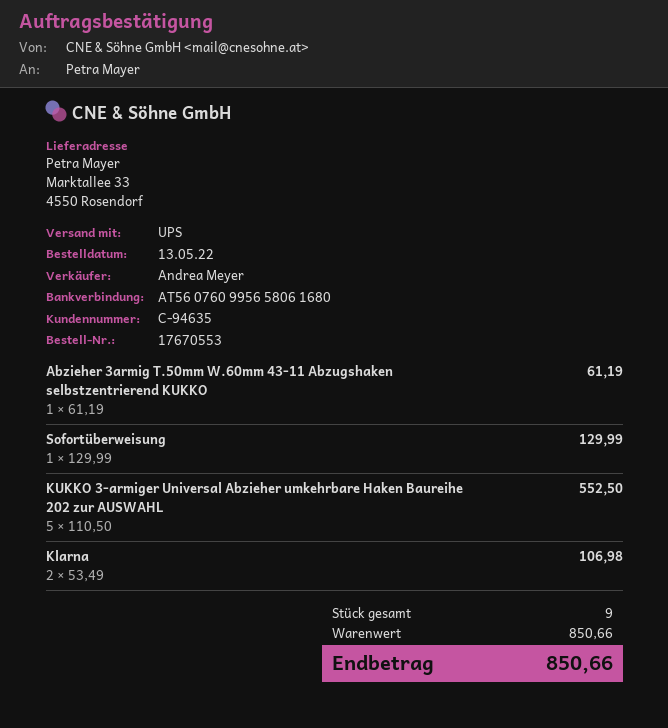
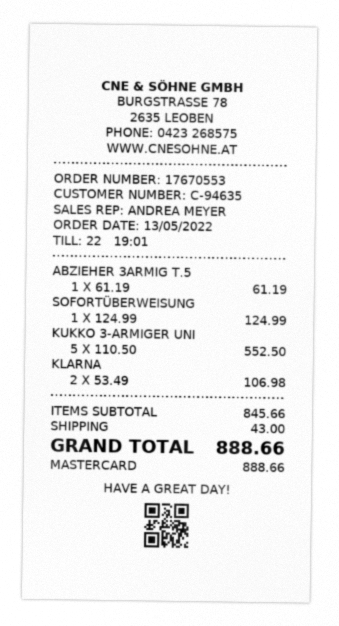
Sofortüberweisung: 1 x 129.99 = 129.99 -> 1 x 124.99 = 124.99
subtotal: 850.66 -> 845.66
shipping: none -> 43.00
total: 850.66 -> 888.66

